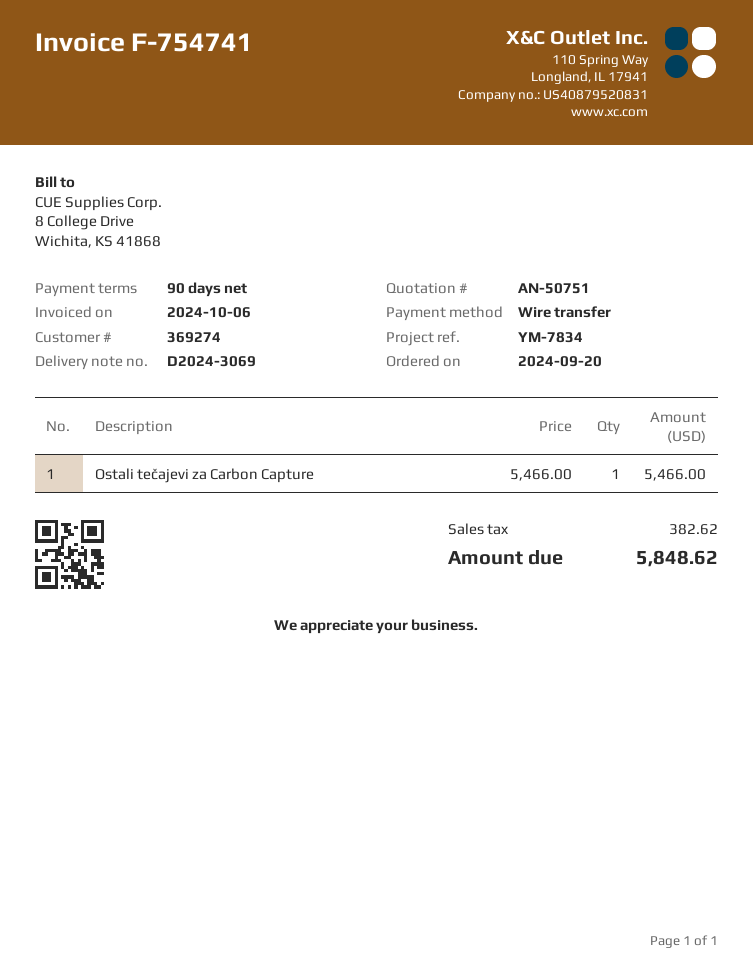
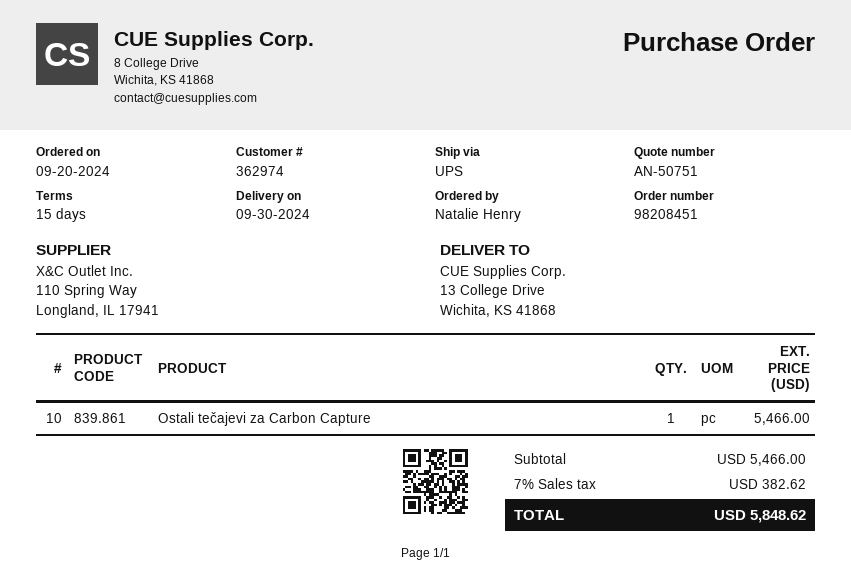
payment terms: 90 days -> 15 days
customer number: 369274 -> 362974

